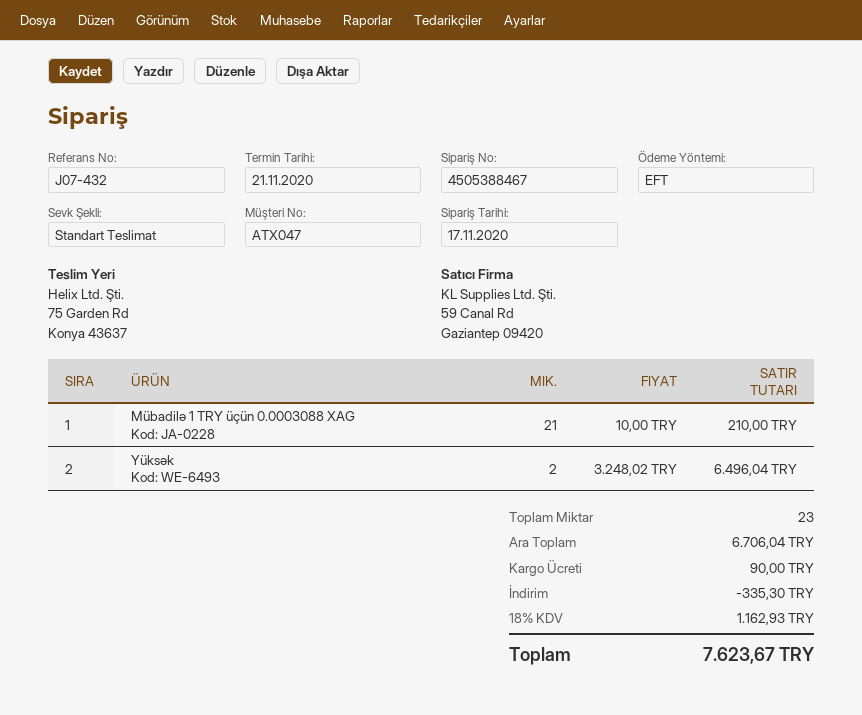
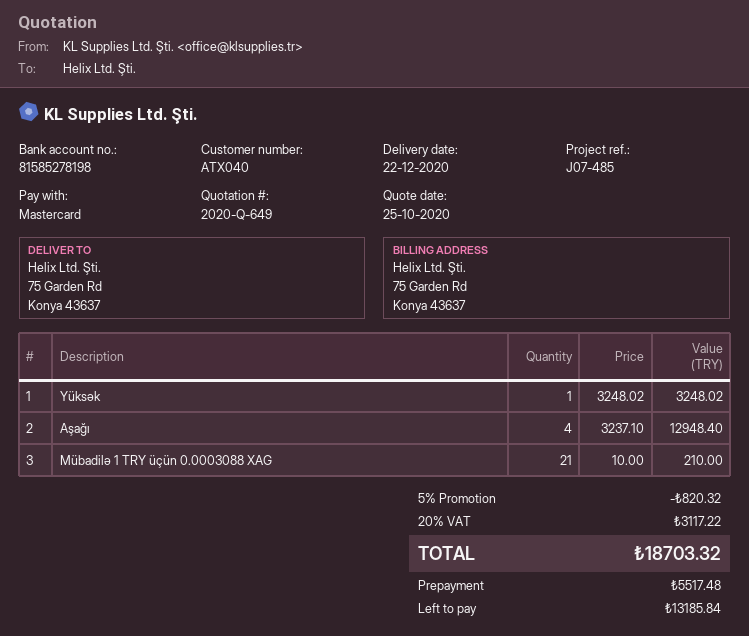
delivery date: 2020-11-21 -> 2020-12-22
customer number: ATX047 -> ATX040
reference: J07-432 -> J07-485
payment method: bank transfer -> Mastercard
Yüksək: 2 x 3248.02 = 6496.04 -> 1 x 3248.02 = 3248.02
Aşağı: none -> 4 x 3237.10 = 12948.40
discount: 335.30 -> 820.32
shipping: 90.00 -> none
tax: 18% = 1162.93 -> 20% = 3117.22
total: 7623.67 -> 18703.32

